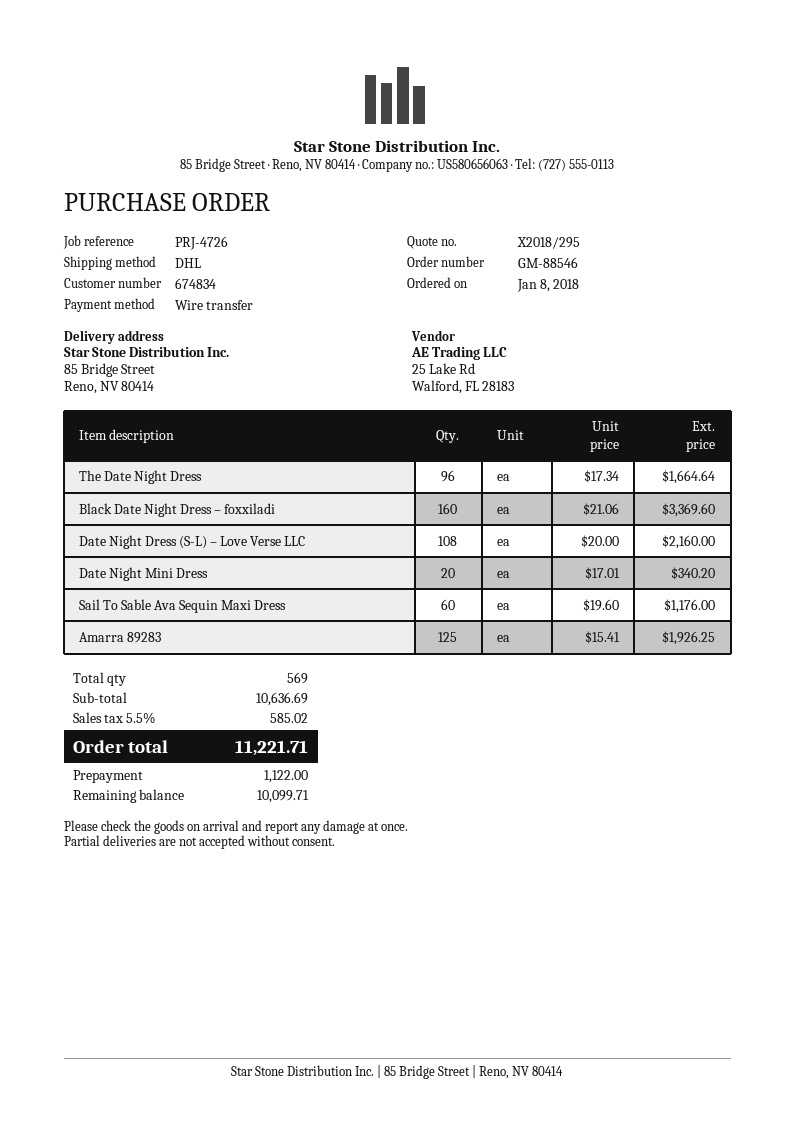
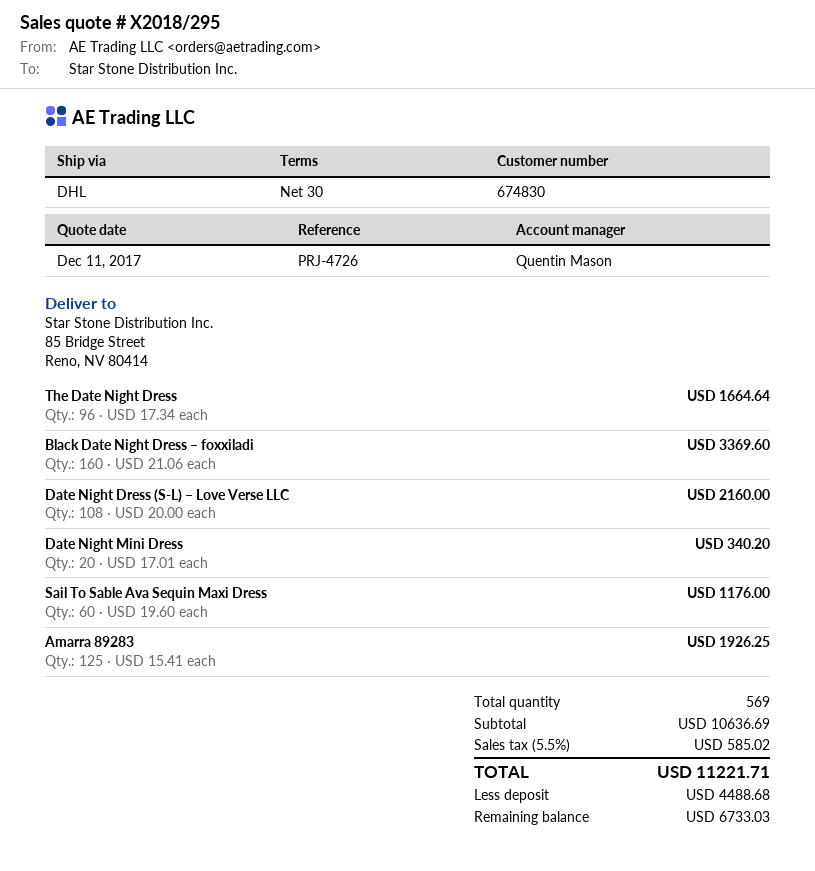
customer number: 674834 -> 674830
deposit: 1122.00 -> 4488.68
balance: 10099.71 -> 6733.03

